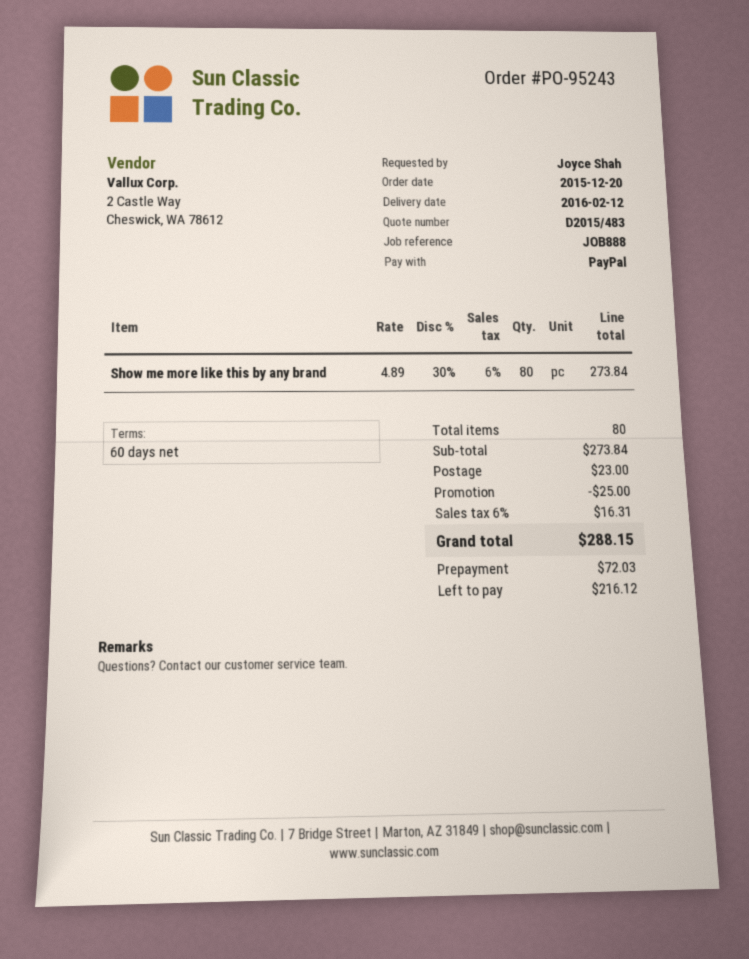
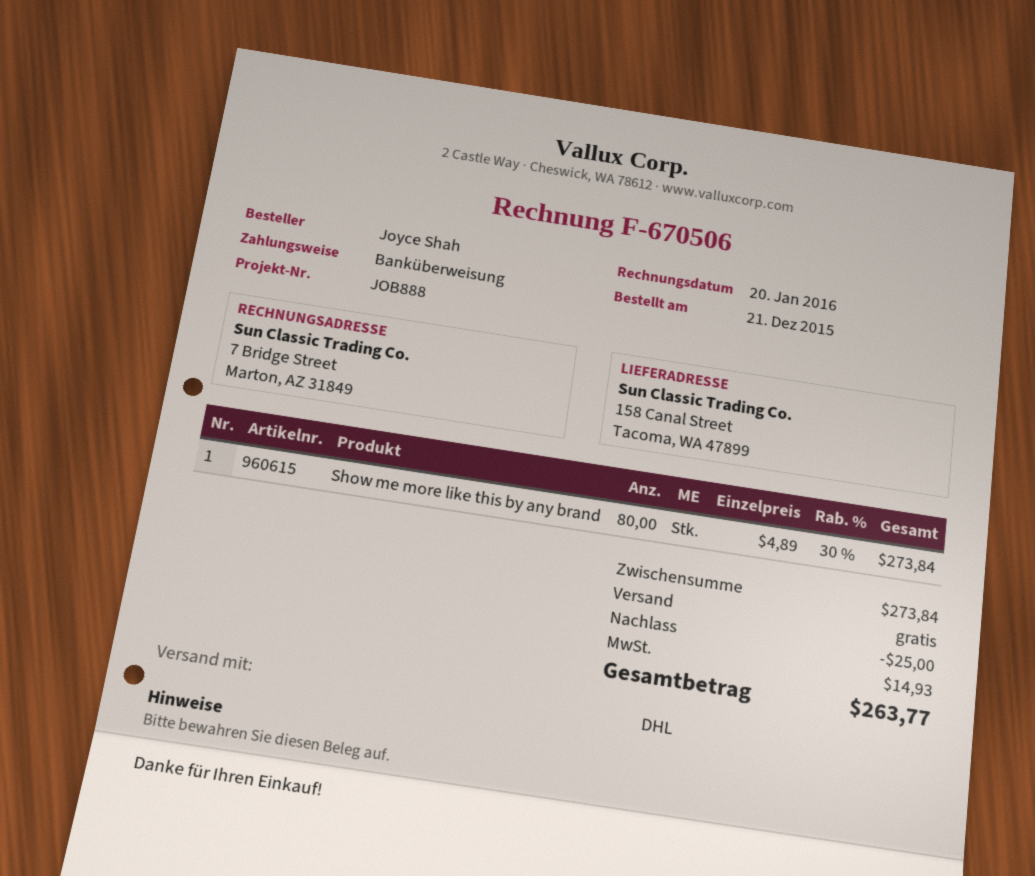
order date: 2015-12-20 -> 2015-12-21
payment method: PayPal -> bank transfer
shipping: 23.00 -> 0.00
tax: 16.31 -> 14.93
total: 288.15 -> 263.77

